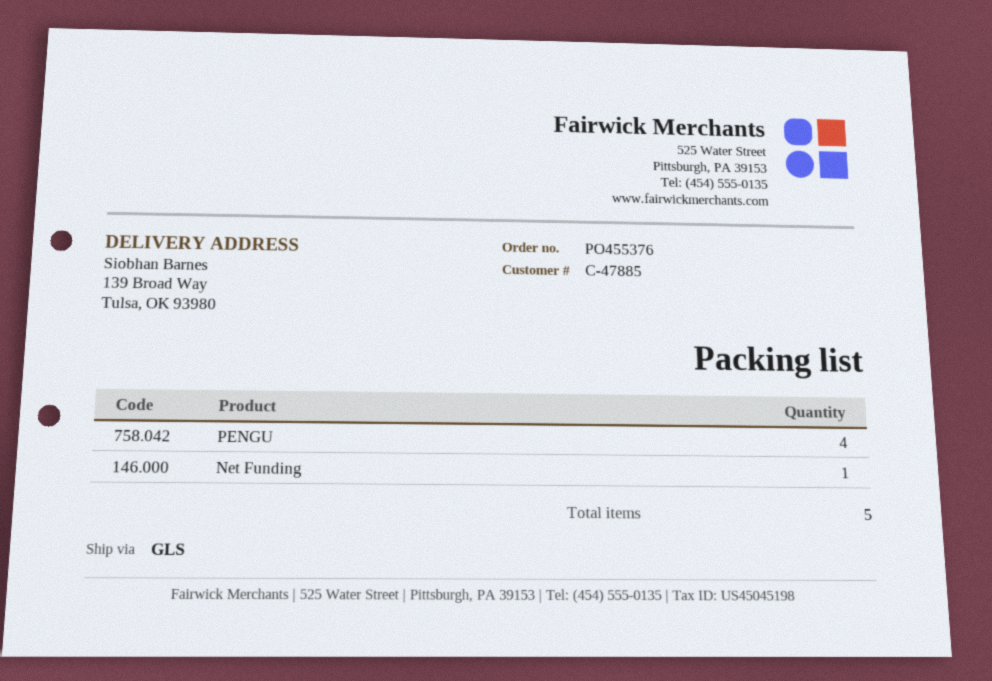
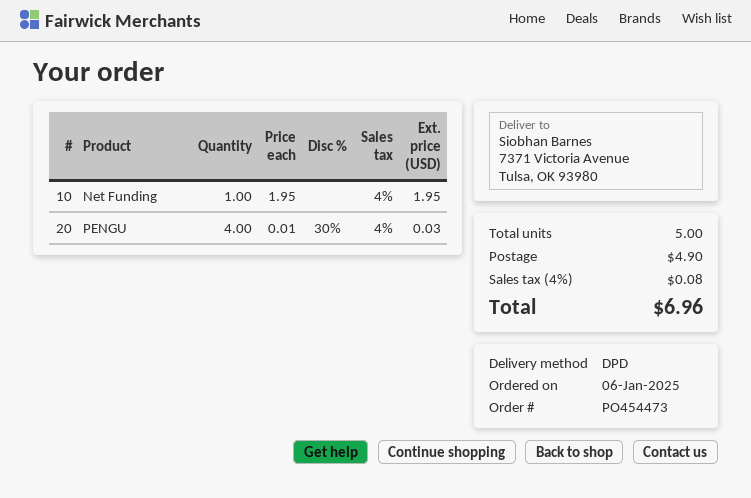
order number: PO455376 -> PO454473
shipping method: GLS -> DPD
ship to: 139 Broad Way, Tulsa, OK 93980 -> 7371 Victoria Avenue, Tulsa, OK 93980

